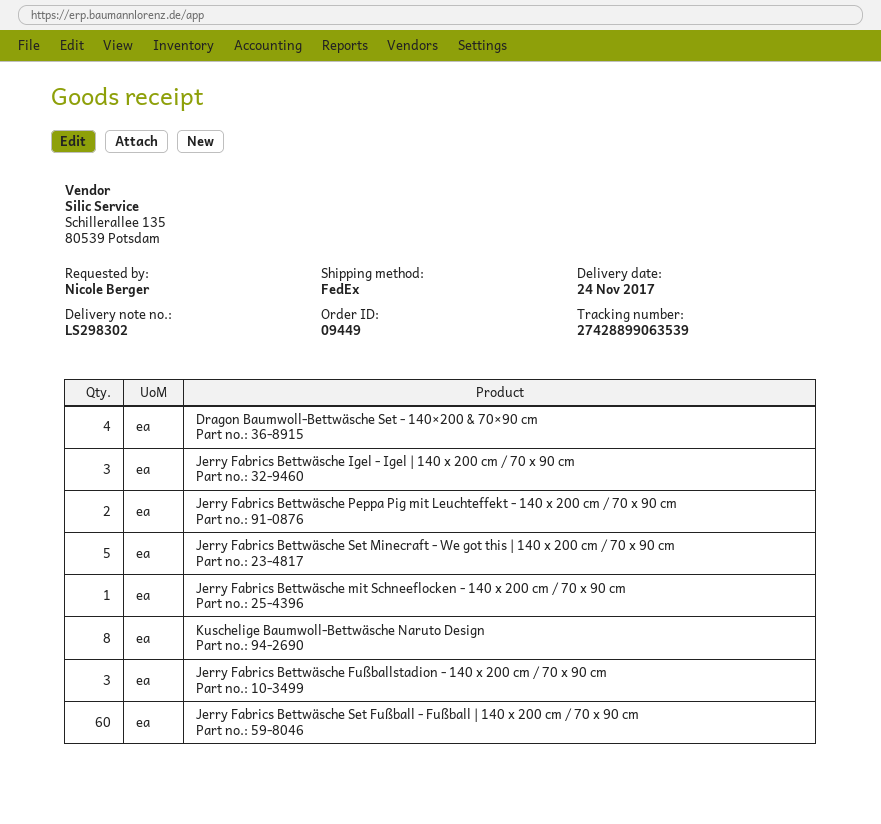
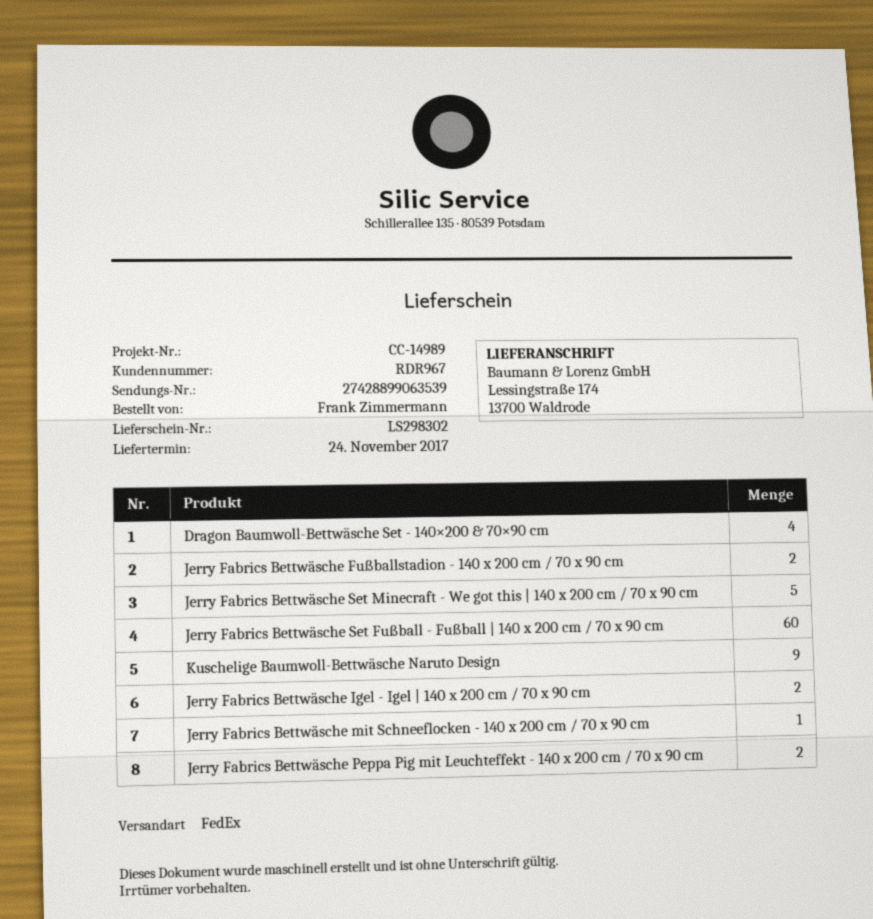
ordered by: Nicole Berger -> Frank Zimmermann
Jerry Fabrics Bettwäsche Igel - Igel | 140 x 200 cm / 70 x 90 cm: 3 -> 2
Kuschelige Baumwoll-Bettwäsche Naruto Design: 8 -> 9
Jerry Fabrics Bettwäsche Fußballstadion - 140 x 200 cm / 70 x 90 cm: 3 -> 2

